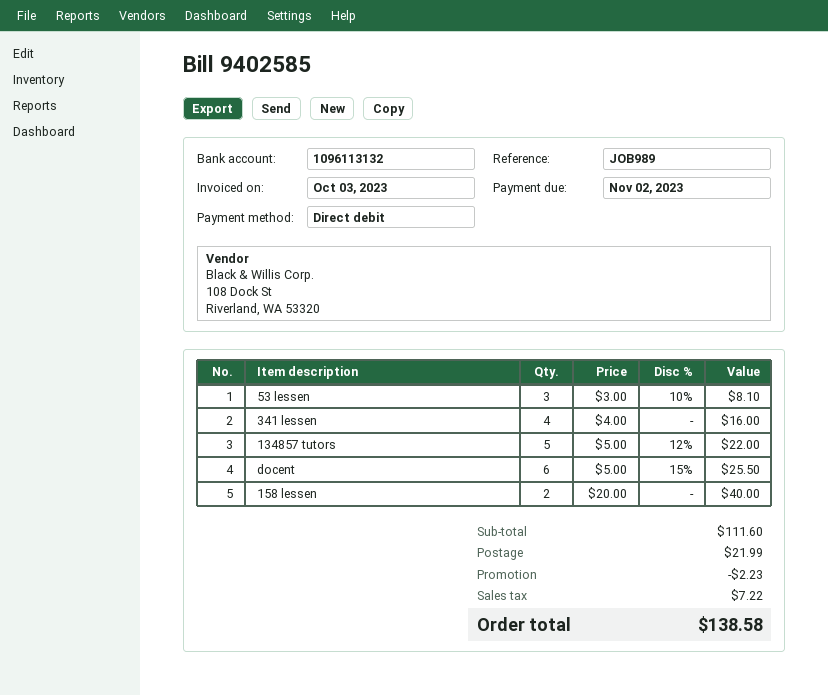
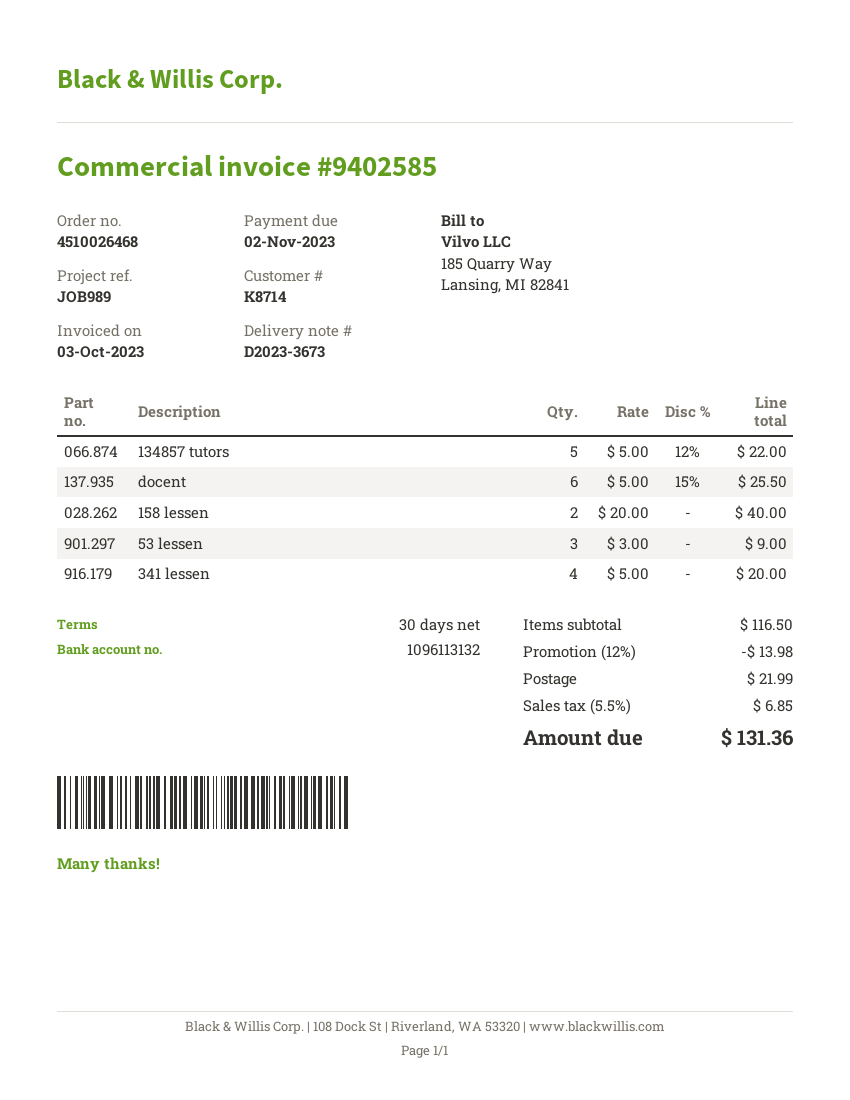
53 lessen: 3 x 3.00 - 10% = 8.10 -> 3 x 3.00 = 9.00
341 lessen: 4 x 4.00 = 16.00 -> 4 x 5.00 = 20.00
subtotal: 111.60 -> 116.50
discount: 2.23 -> 13.98
tax: 7.22 -> 6.85
total: 138.58 -> 131.36

